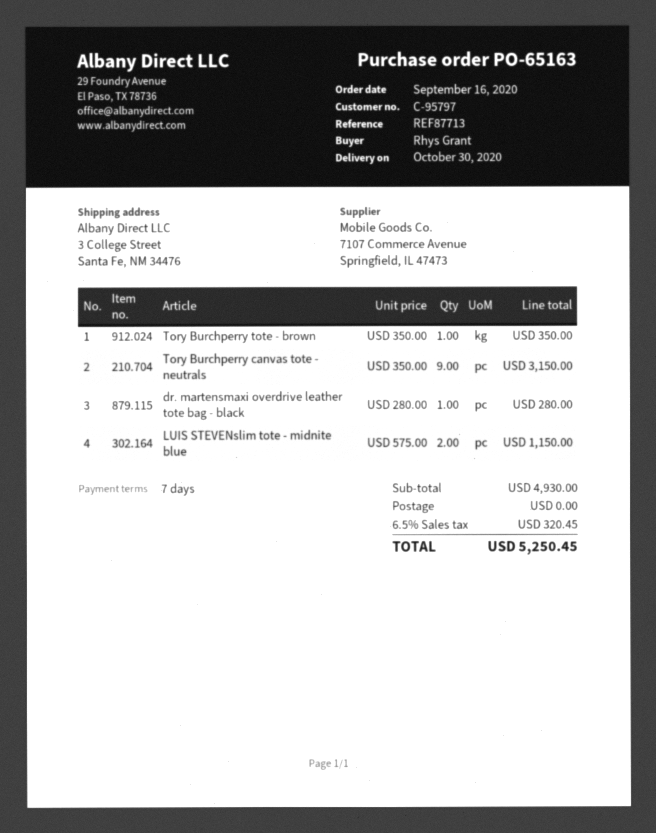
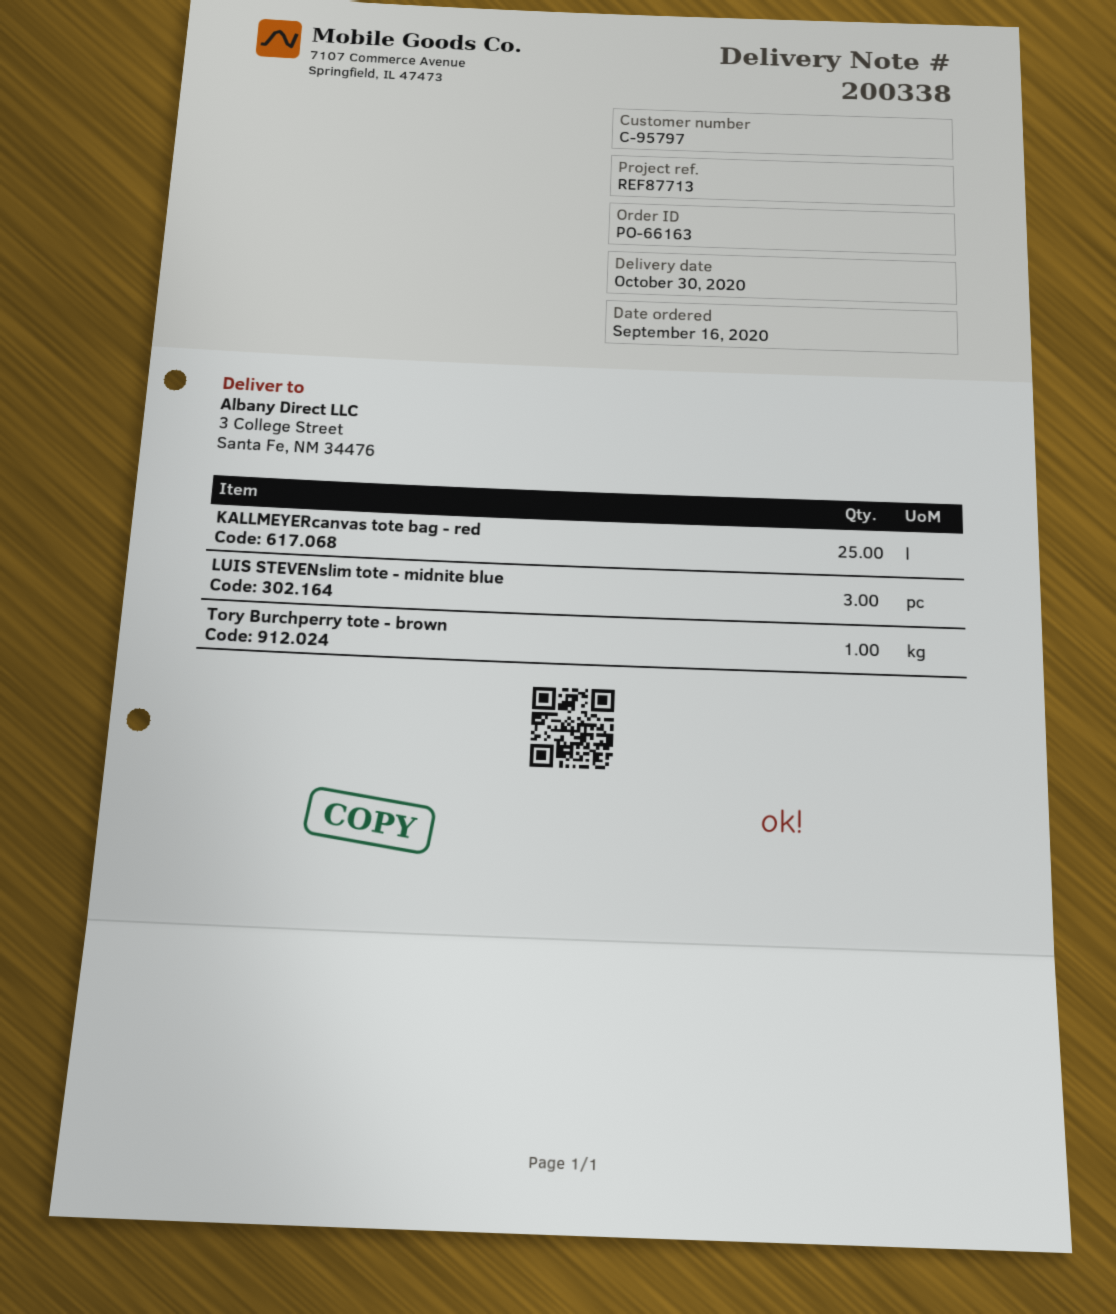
order number: PO-65163 -> PO-66163
Tory Burchperry canvas tote - neutrals: 9 -> none
dr. martensmaxi overdrive leather tote bag - black: 1 -> none
LUIS STEVENslim tote - midnite blue: 2 -> 3
KALLMEYERcanvas tote bag - red: none -> 25

